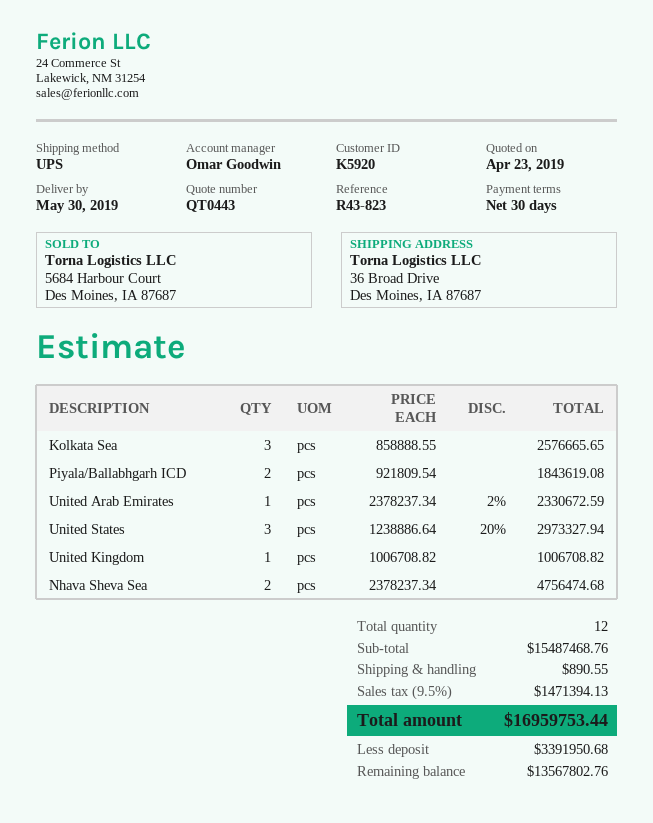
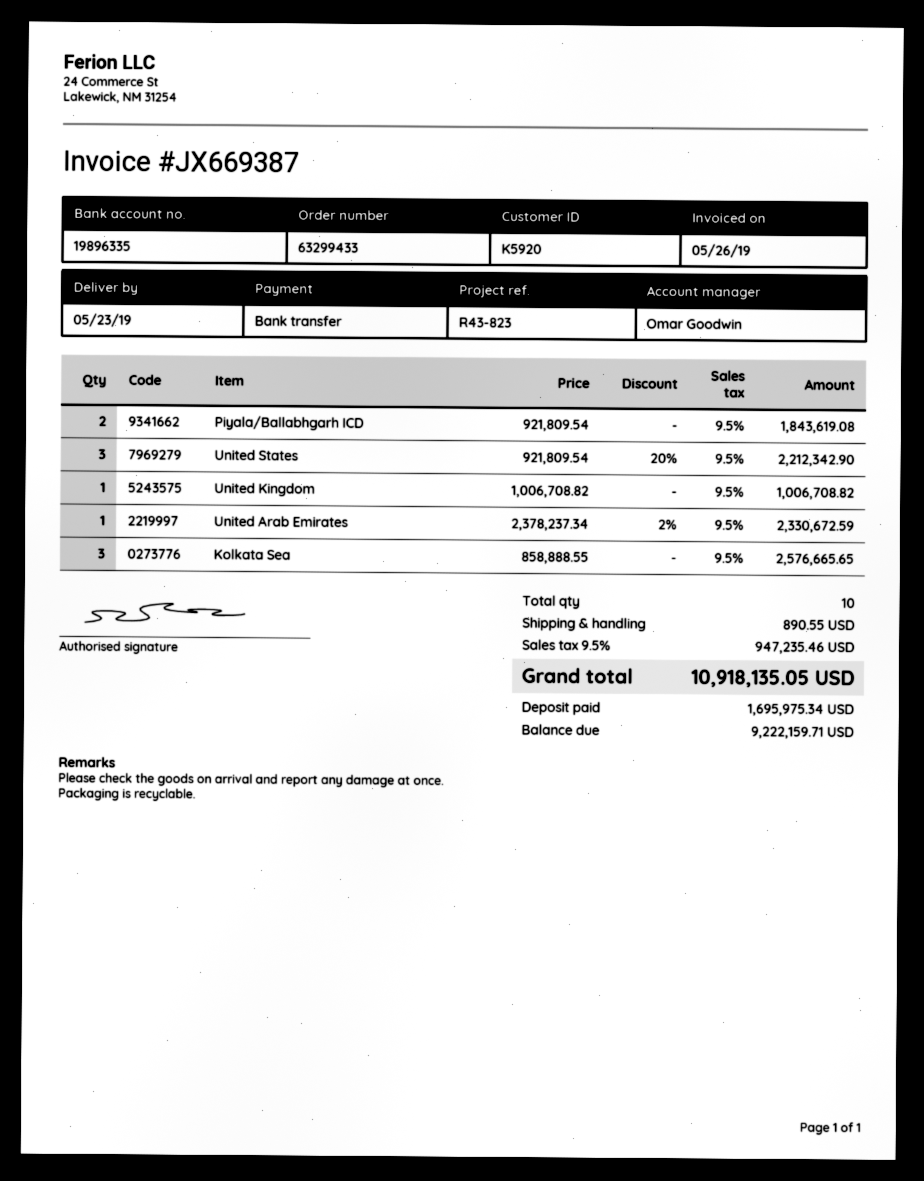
delivery date: 2019-05-30 -> 2019-05-23
United States: 3 x 1238886.64 - 20% = 2973327.94 -> 3 x 921809.54 - 20% = 2212342.90
Nhava Sheva Sea: 2 x 2378237.34 = 4756474.68 -> none
total quantity: 12 -> 10
tax: 9.5% = 1471394.13 -> 9.5% = 947235.46
total: 16959753.44 -> 10918135.05
deposit: 3391950.68 -> 1695975.34
balance: 13567802.76 -> 9222159.71

